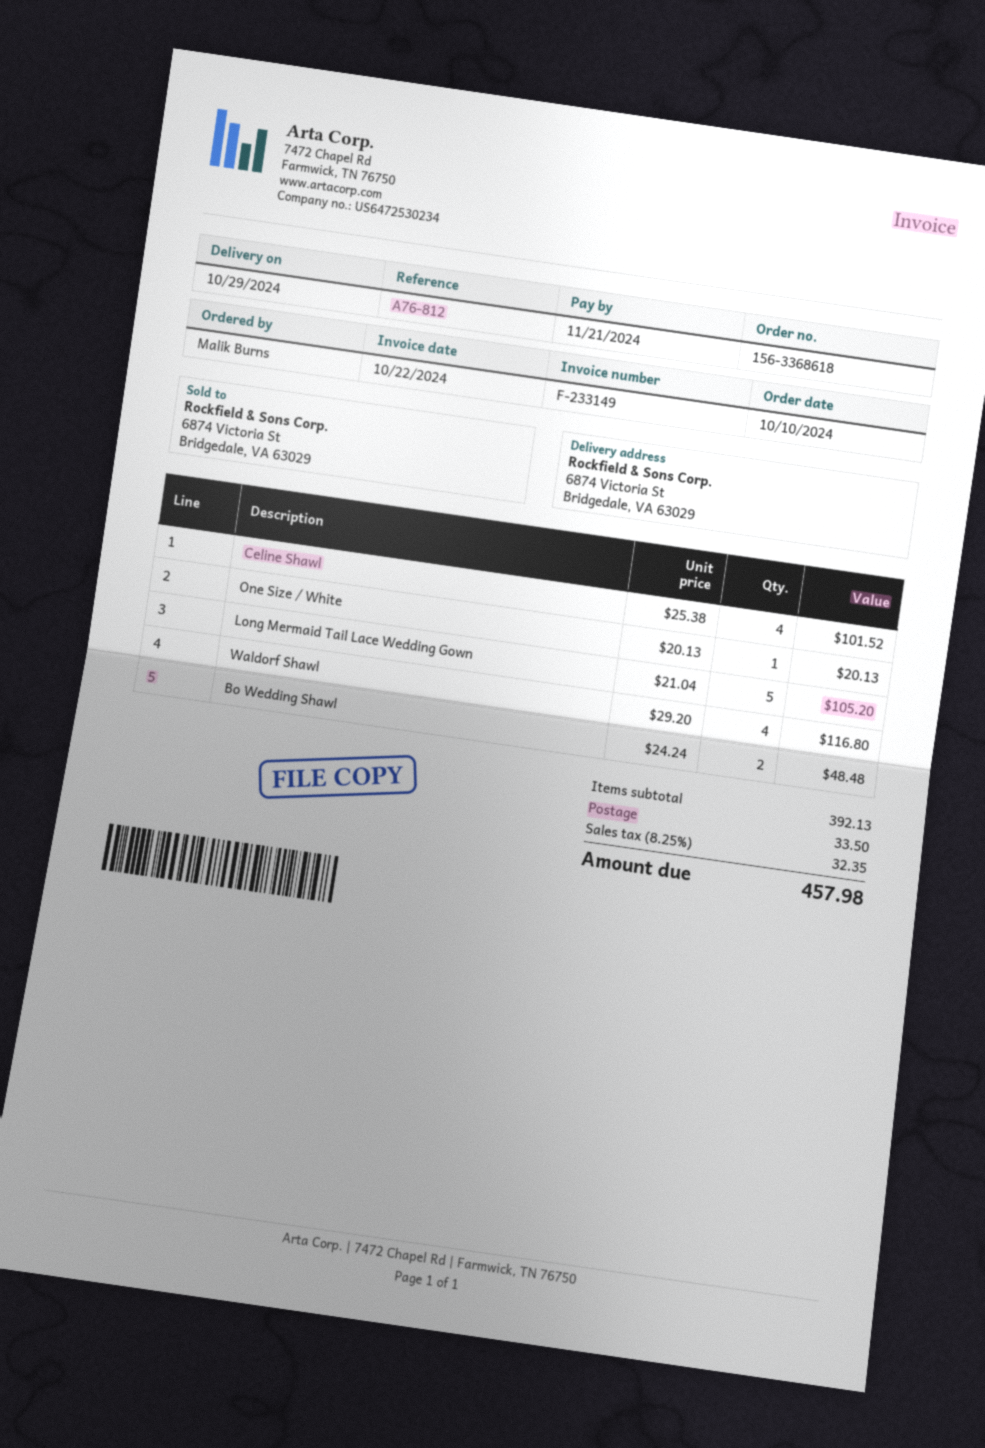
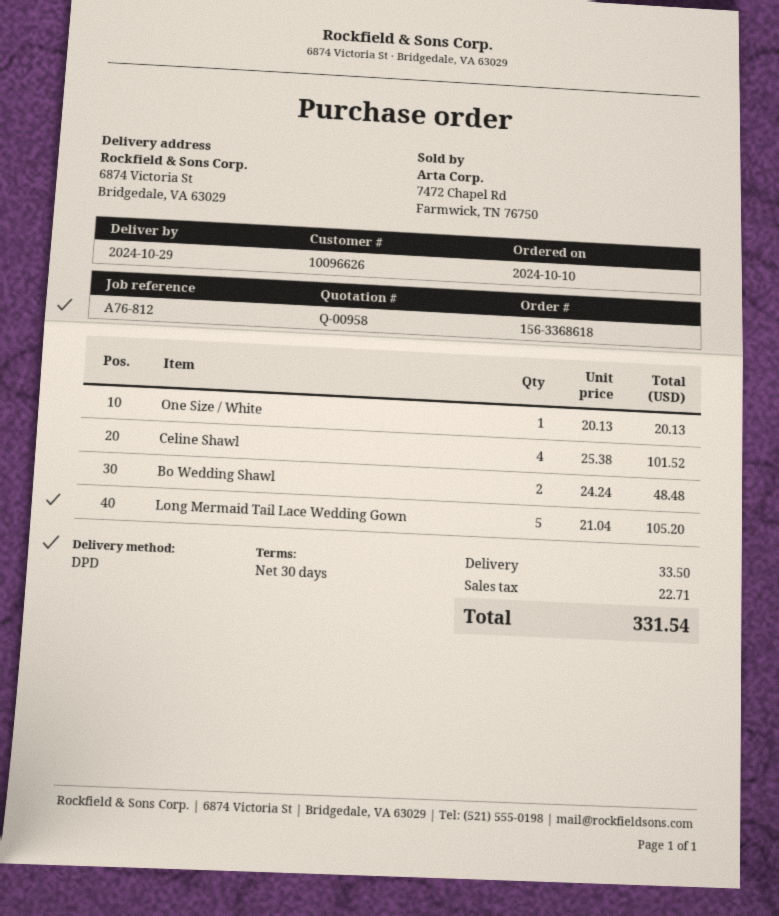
Waldorf Shawl: 4 x 29.20 = 116.80 -> none
tax: 32.35 -> 22.71
total: 457.98 -> 331.54

